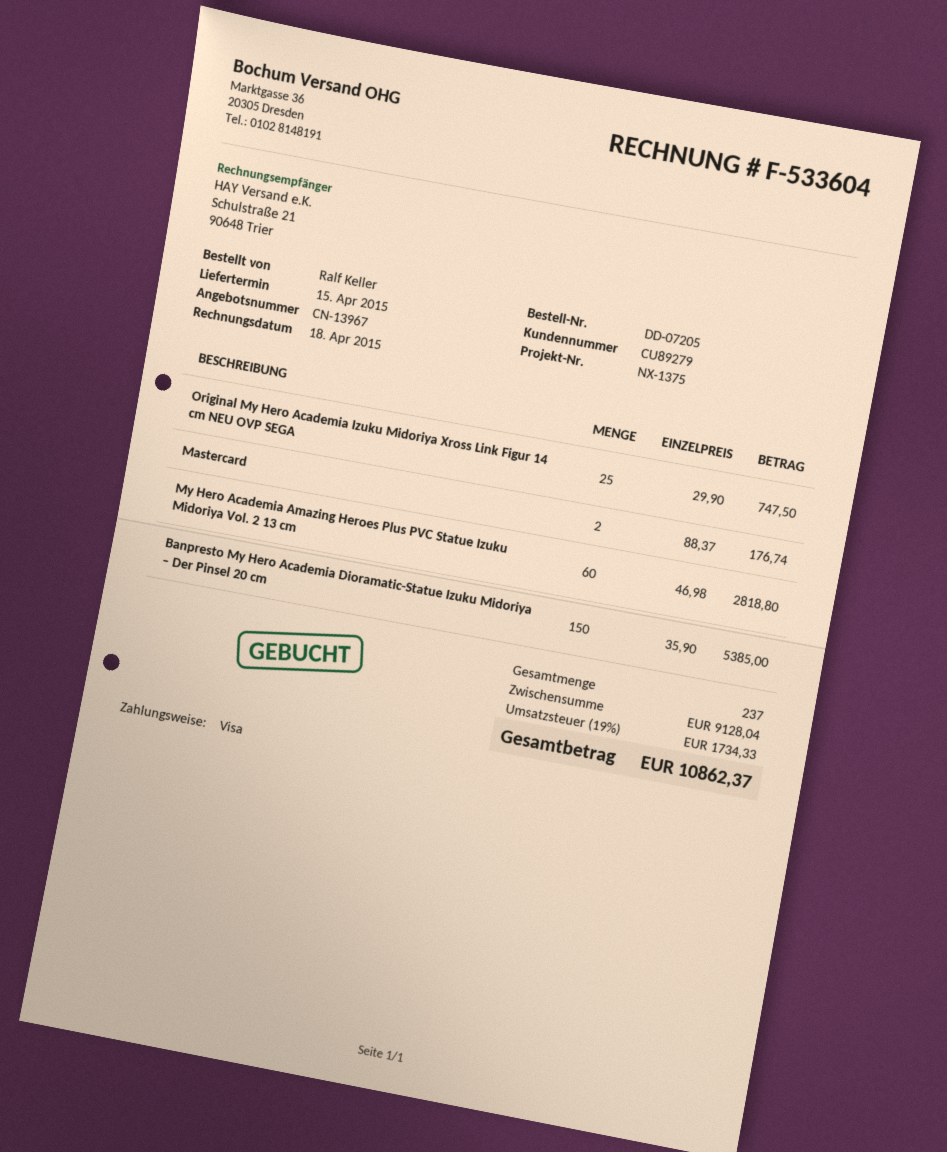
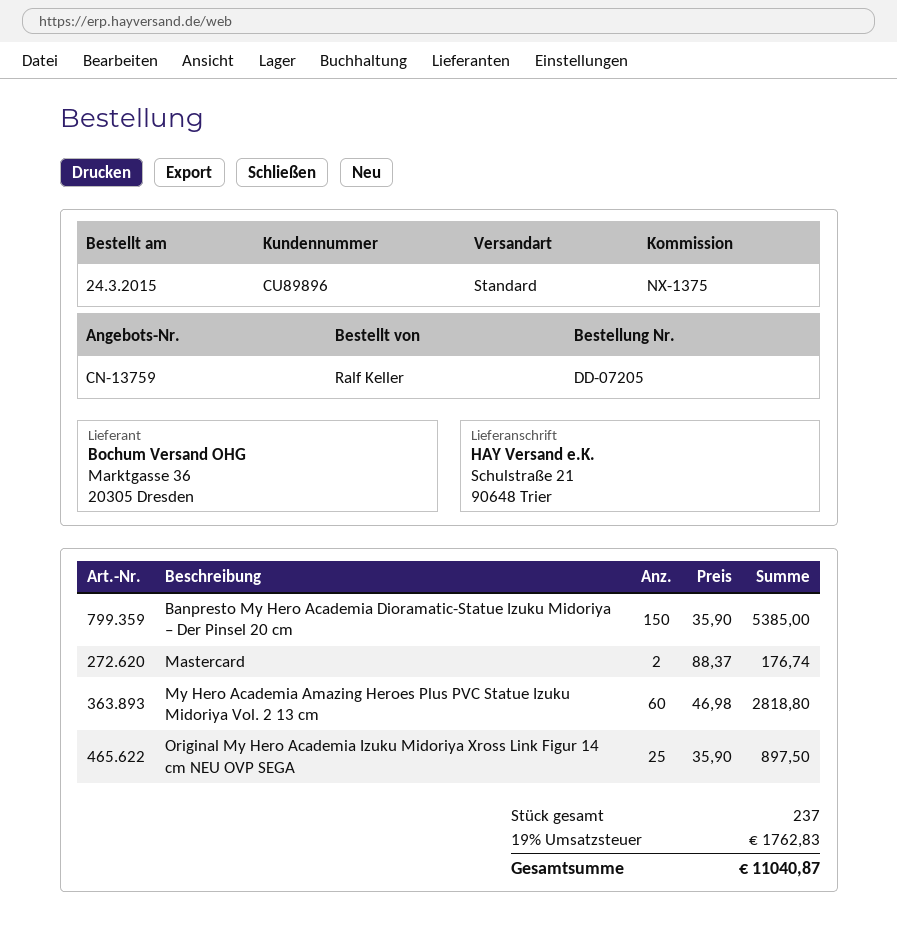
quote number: CN-13967 -> CN-13759
customer number: CU89279 -> CU89896
Original My Hero Academia Izuku Midoriya Xross Link Figur 14 cm NEU OVP SEGA: 25 x 29.90 = 747.50 -> 25 x 35.90 = 897.50
tax: 19% = 1734.33 -> 19% = 1762.83
total: 10862.37 -> 11040.87

